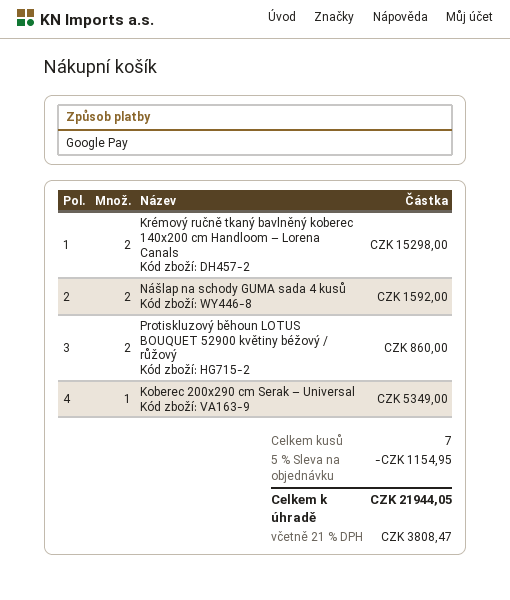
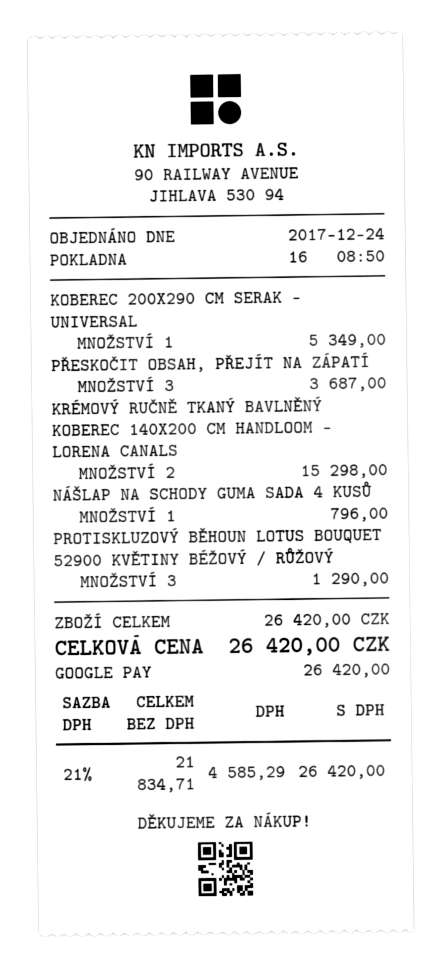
Nášlap na schody GUMA sada 4 kusů: 2 for 1592.00 -> 1 for 796.00
Protiskluzový běhoun LOTUS BOUQUET 52900 květiny béžový / růžový: 2 for 860.00 -> 3 for 1290.00
PŘESKOČIT OBSAH, PŘEJÍT NA ZÁPATÍ: none -> 3 for 3687.00
discount: 5% = 1154.95 -> none
tax: 21% = 3808.47 -> 21% = 4585.29
total: 21944.05 -> 26420.00

